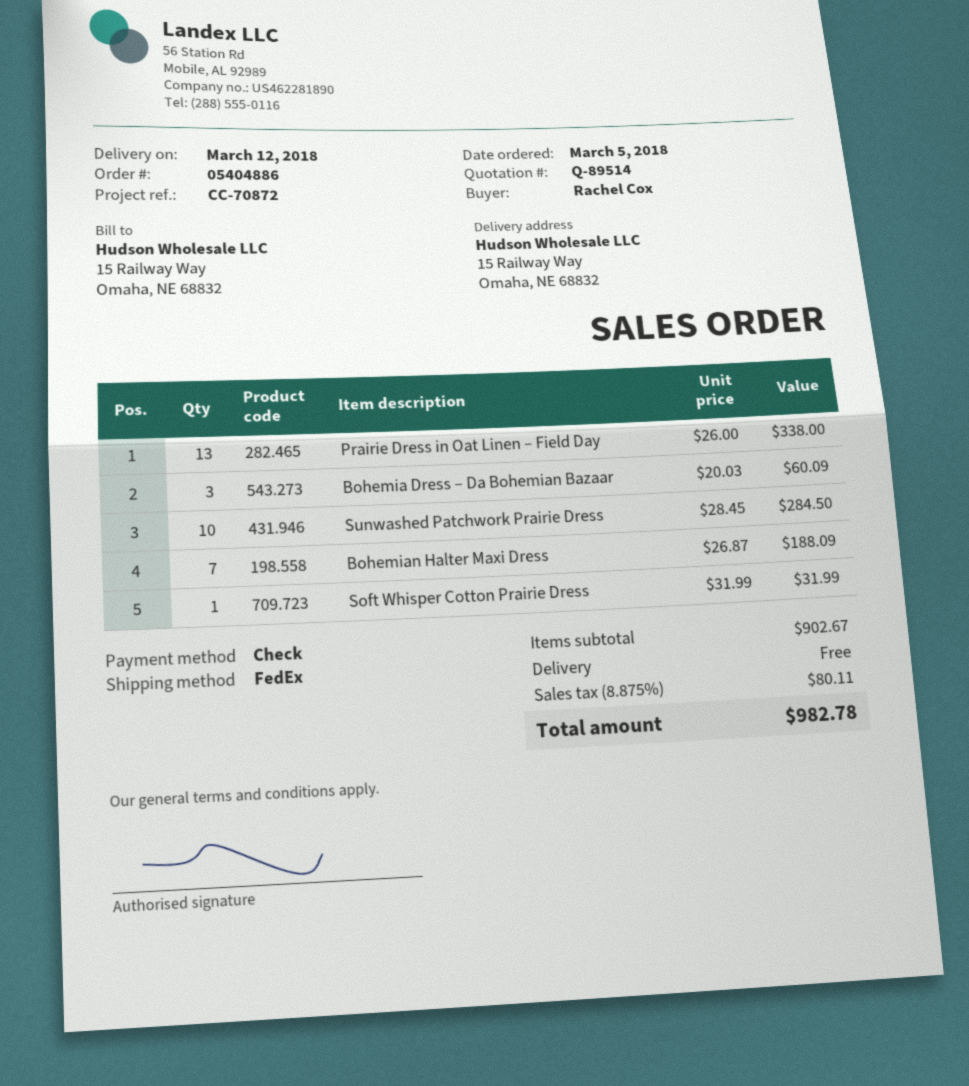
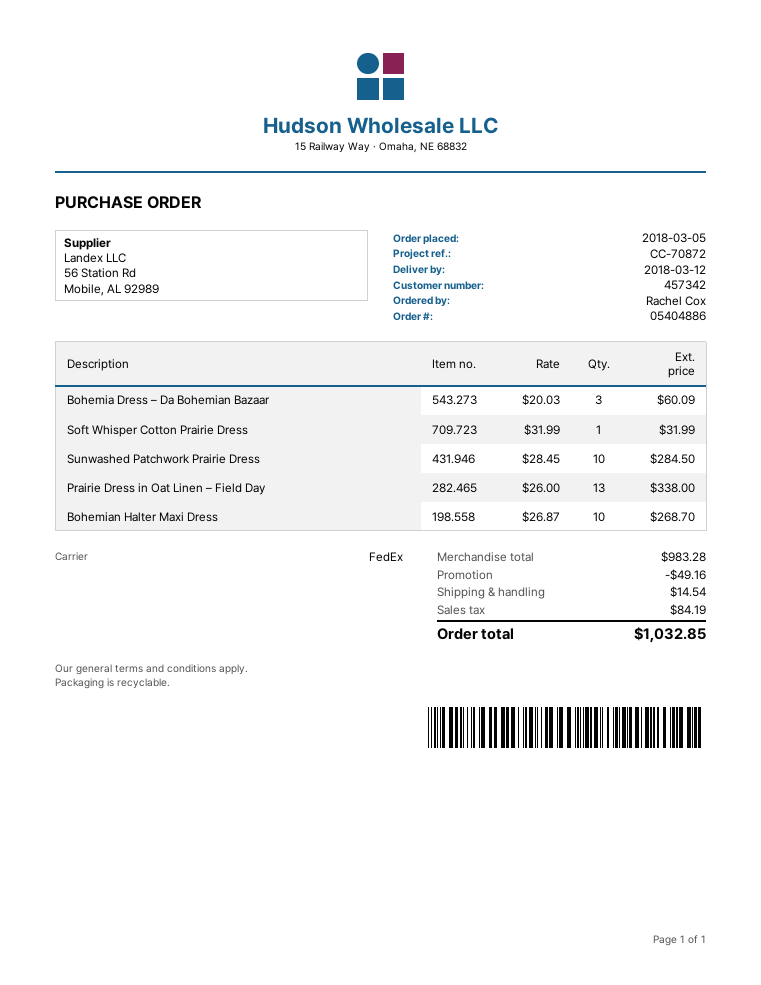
Bohemian Halter Maxi Dress: 7 x 26.87 = 188.09 -> 10 x 26.87 = 268.70
subtotal: 902.67 -> 983.28
discount: none -> 49.16
shipping: 0.00 -> 14.54
tax: 80.11 -> 84.19
total: 982.78 -> 1032.85

